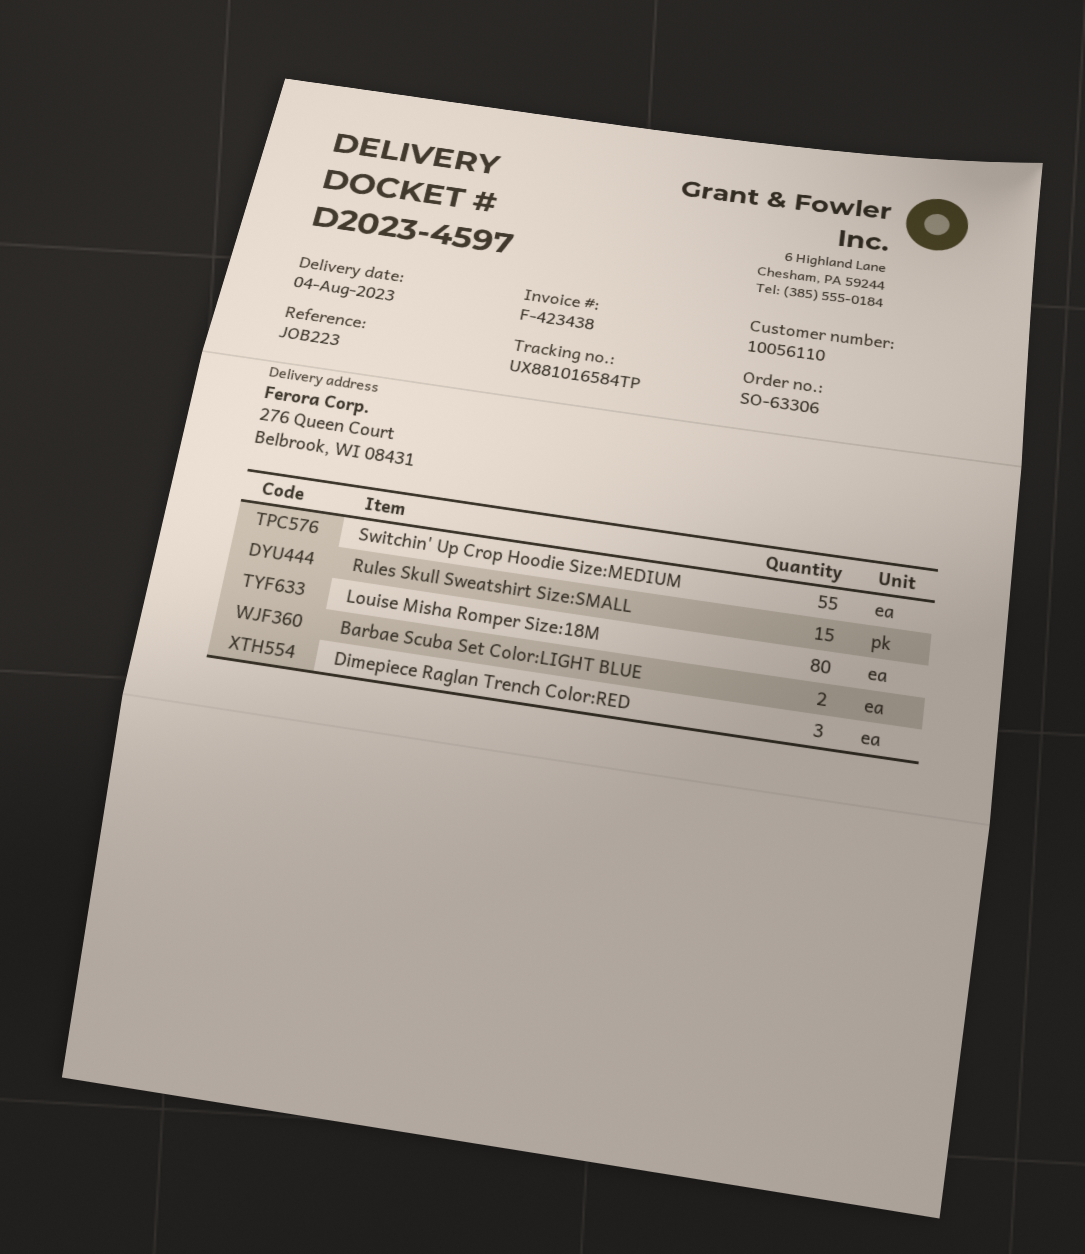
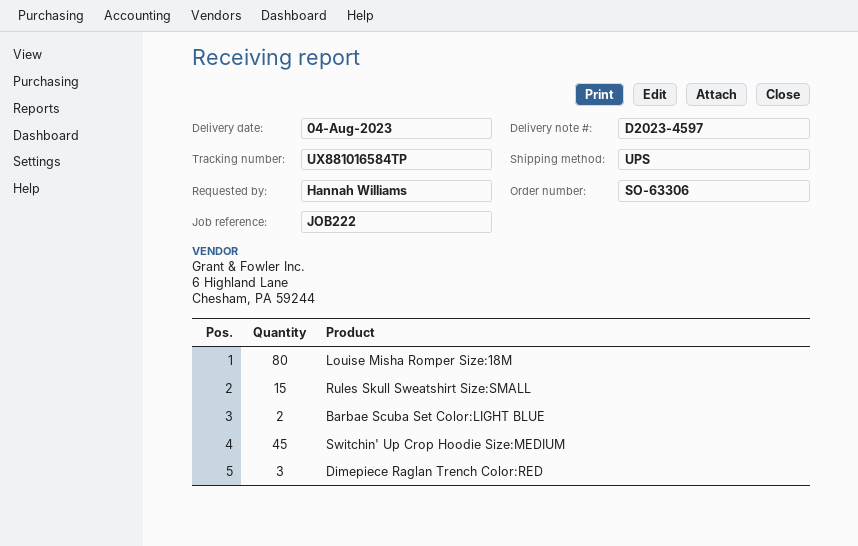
reference: JOB223 -> JOB222
Switchin' Up Crop Hoodie Size:MEDIUM: 55 -> 45

